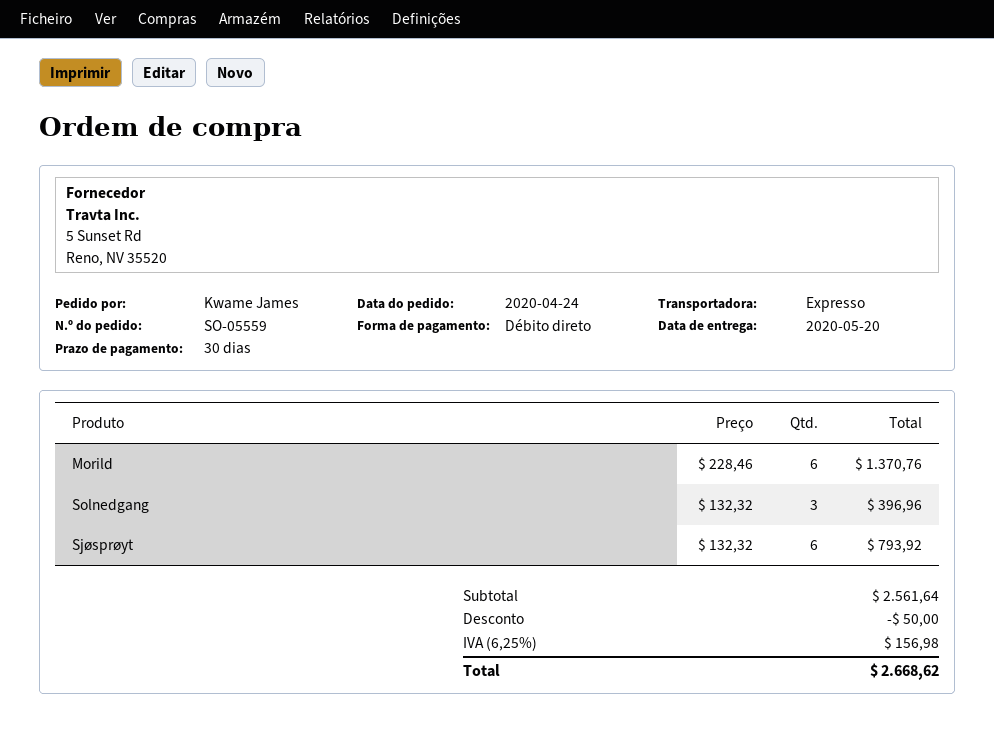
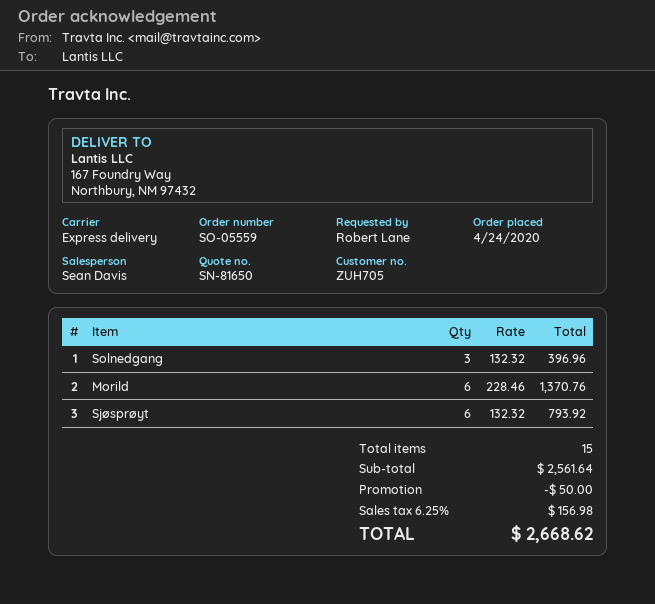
ordered by: Kwame James -> Robert Lane

